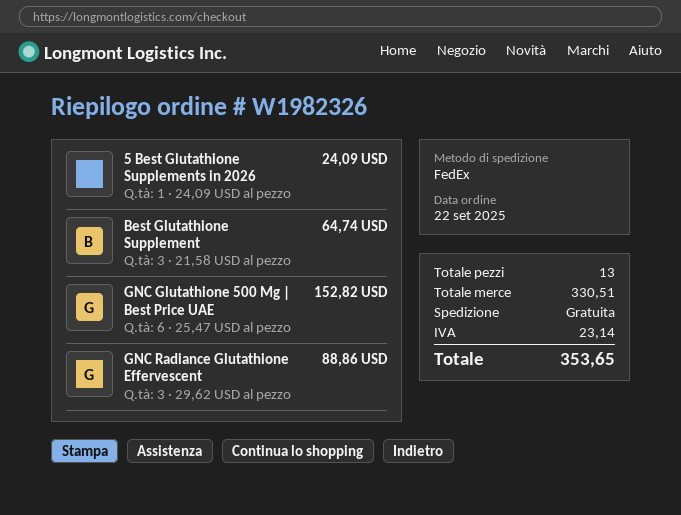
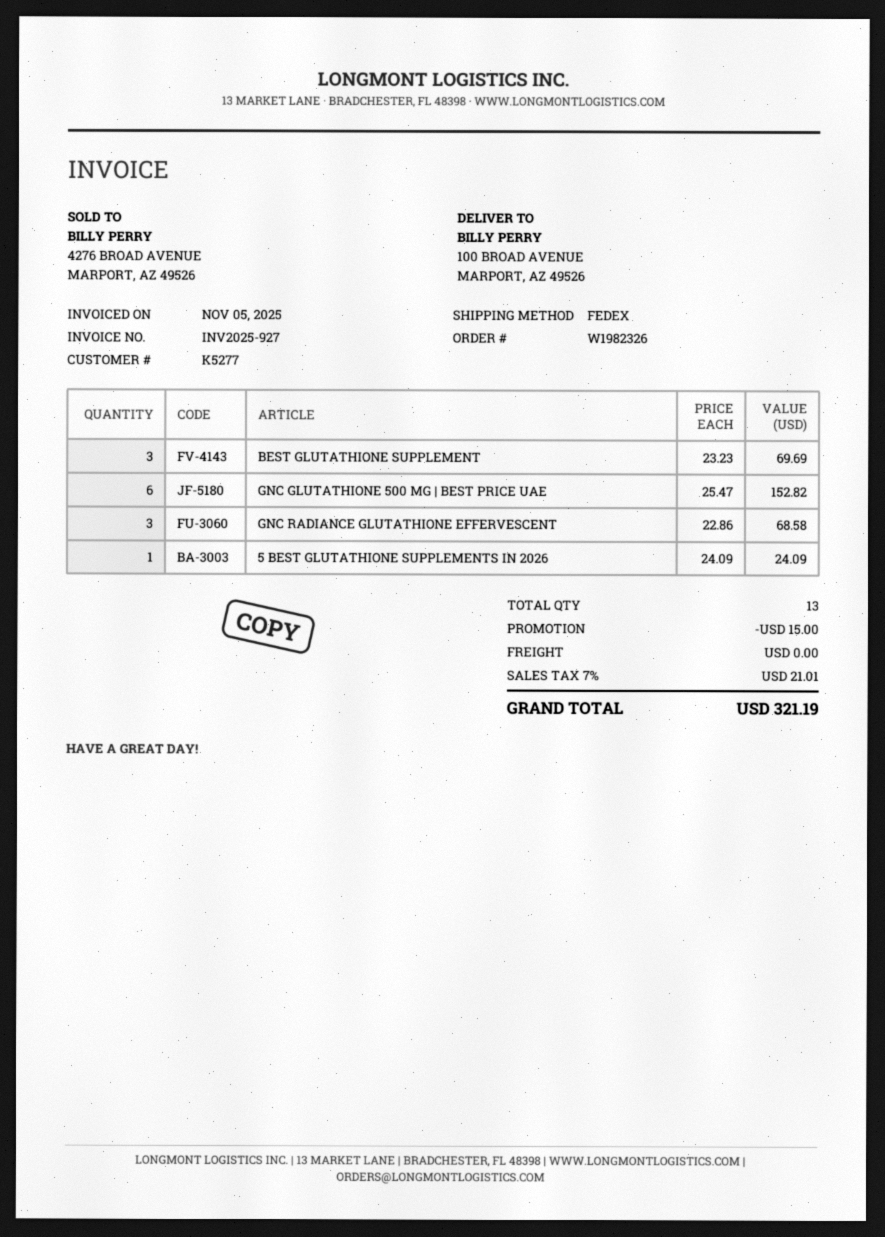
Best Glutathione Supplement: 3 x 21.58 = 64.74 -> 3 x 23.23 = 69.69
GNC Radiance Glutathione Effervescent: 3 x 29.62 = 88.86 -> 3 x 22.86 = 68.58
discount: none -> 15.00
tax: 23.14 -> 21.01
total: 353.65 -> 321.19

